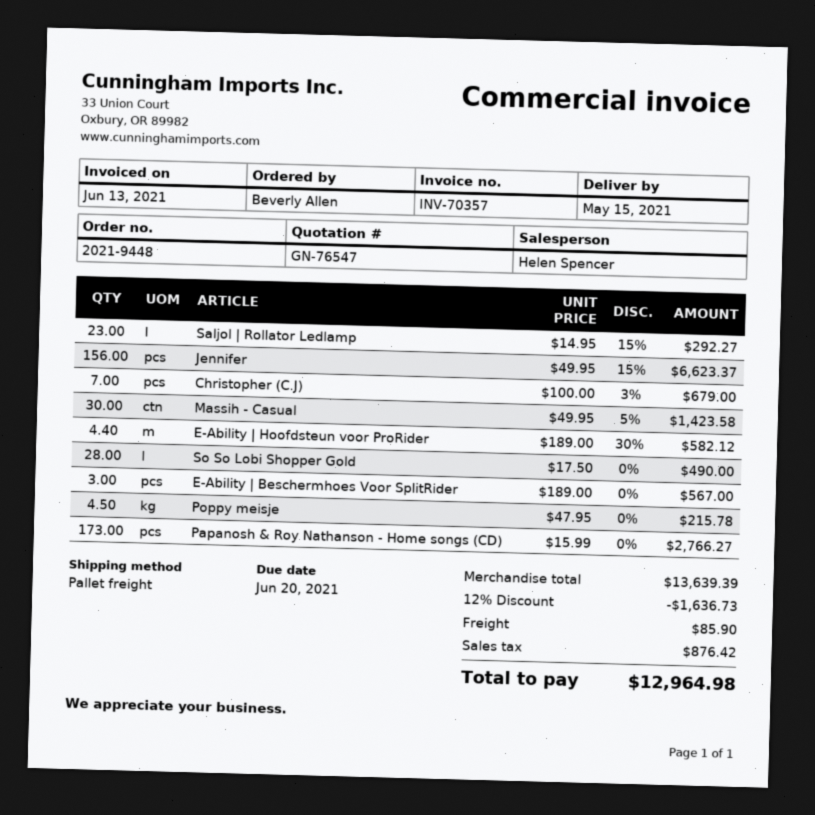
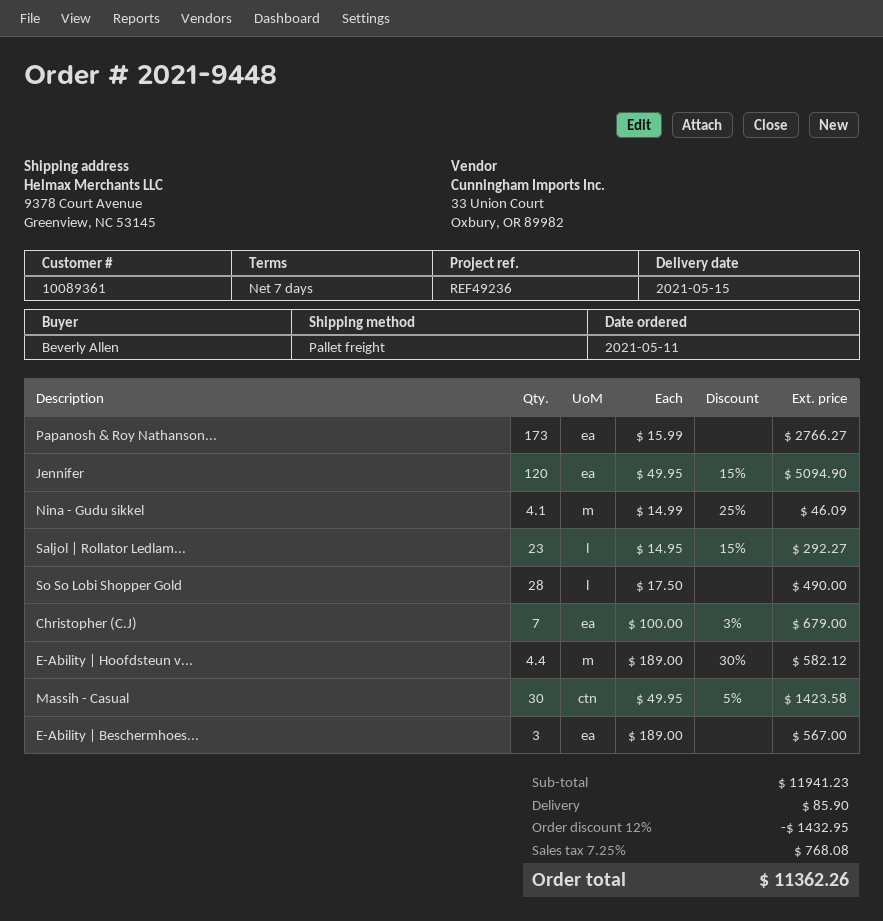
Jennifer: 156 x 49.95 - 15% = 6623.37 -> 120 x 49.95 - 15% = 5094.90
Poppy meisje: 4.5 x 47.95 = 215.78 -> none
Nina - Gudu sikkel: none -> 4.1 x 14.99 - 25% = 46.09
subtotal: 13639.39 -> 11941.23
discount: 12% = 1636.73 -> 12% = 1432.95
tax: 876.42 -> 768.08
total: 12964.98 -> 11362.26

